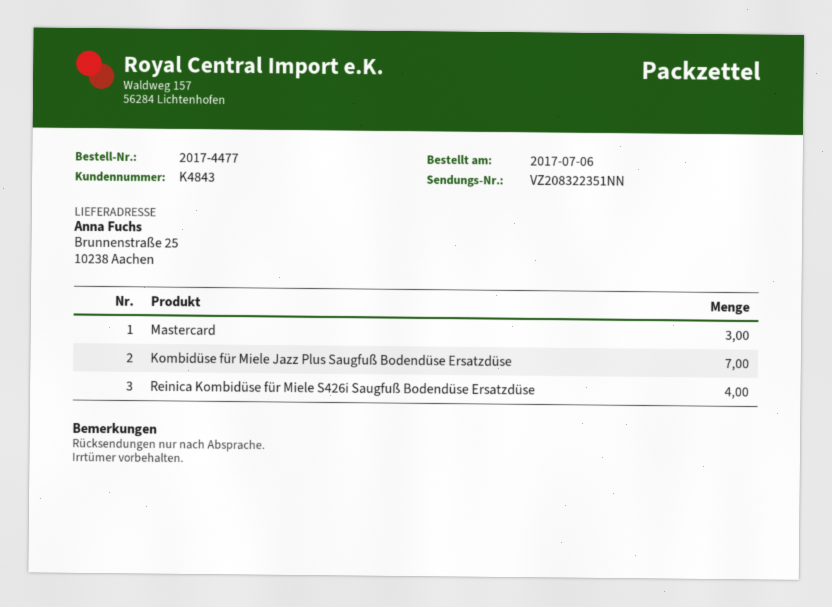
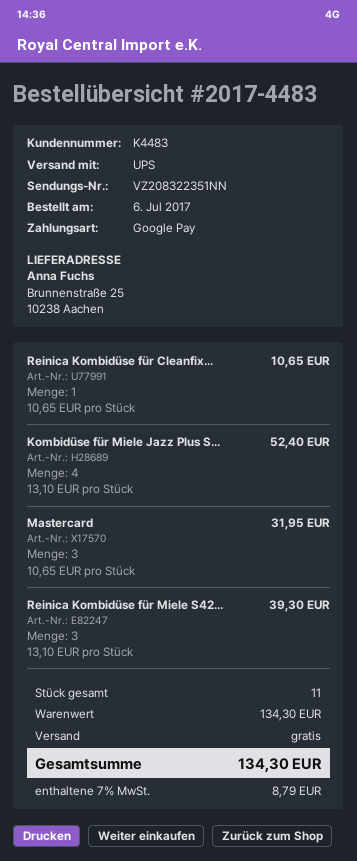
order number: 2017-4477 -> 2017-4483
customer number: K4843 -> K4483
Kombidüse für Miele Jazz Plus Saugfuß Bodendüse Ersatzdüse: 7 -> 4
Reinica Kombidüse für Miele S426i Saugfuß Bodendüse Ersatzdüse: 4 -> 3
Reinica Kombidüse für Cleanfix...: none -> 1

